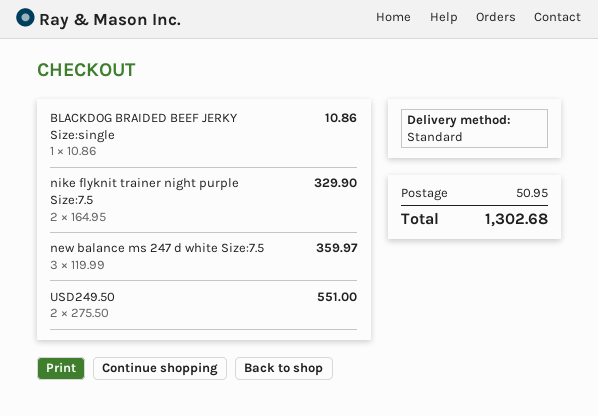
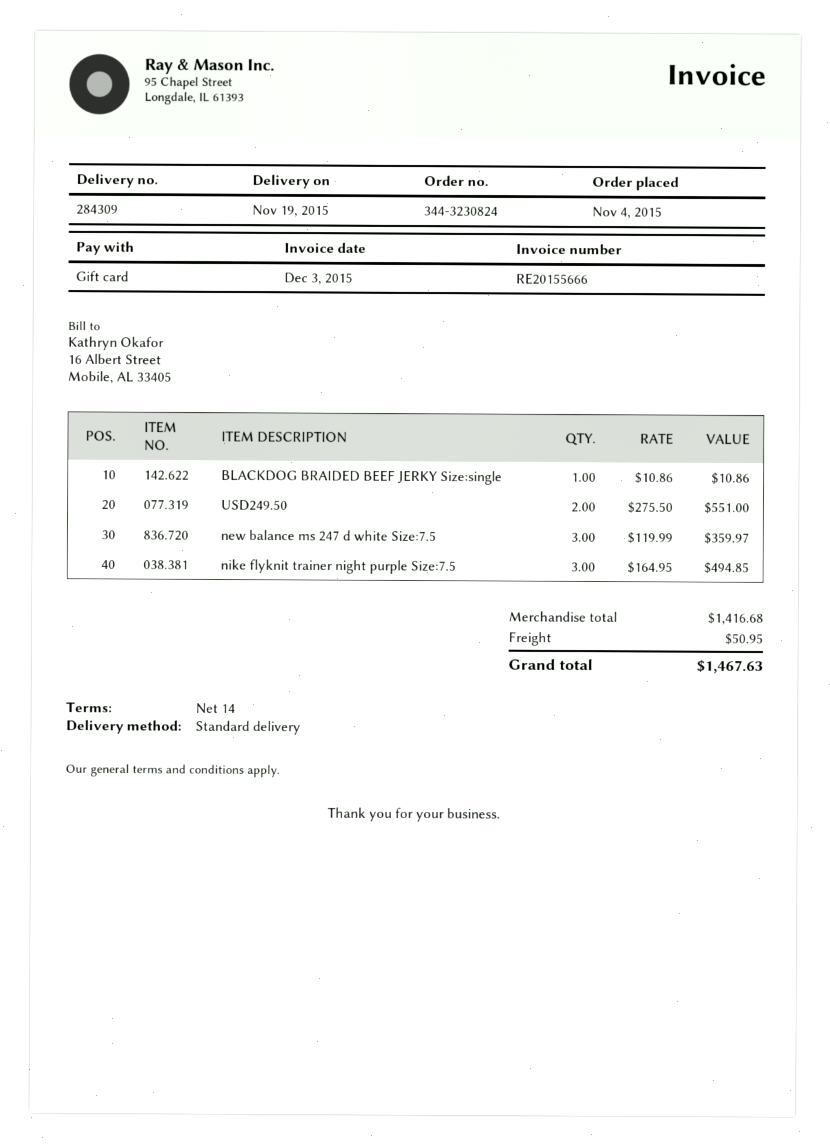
nike flyknit trainer night purple Size:7.5: 2 x 164.95 = 329.90 -> 3 x 164.95 = 494.85
total: 1302.68 -> 1467.63

